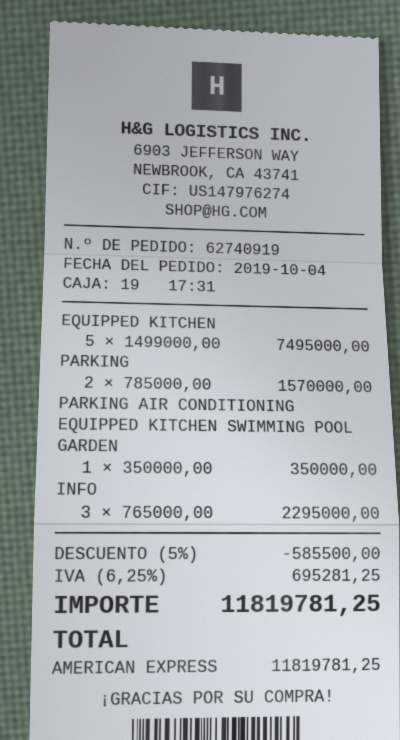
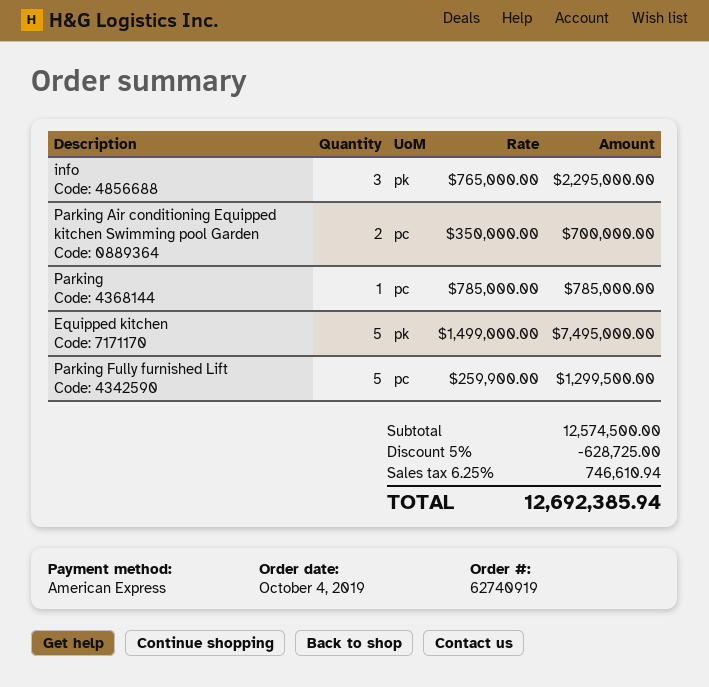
PARKING: 2 x 785000.00 = 1570000.00 -> 1 x 785000.00 = 785000.00
PARKING AIR CONDITIONING EQUIPPED KITCHEN SWIMMING POOL GARDEN: 1 x 350000.00 = 350000.00 -> 2 x 350000.00 = 700000.00
Parking Fully furnished Lift: none -> 5 x 259900.00 = 1299500.00
discount: 5% = 585500.00 -> 5% = 628725.00
tax: 6.25% = 695281.25 -> 6.25% = 746610.94
total: 11819781.25 -> 12692385.94

